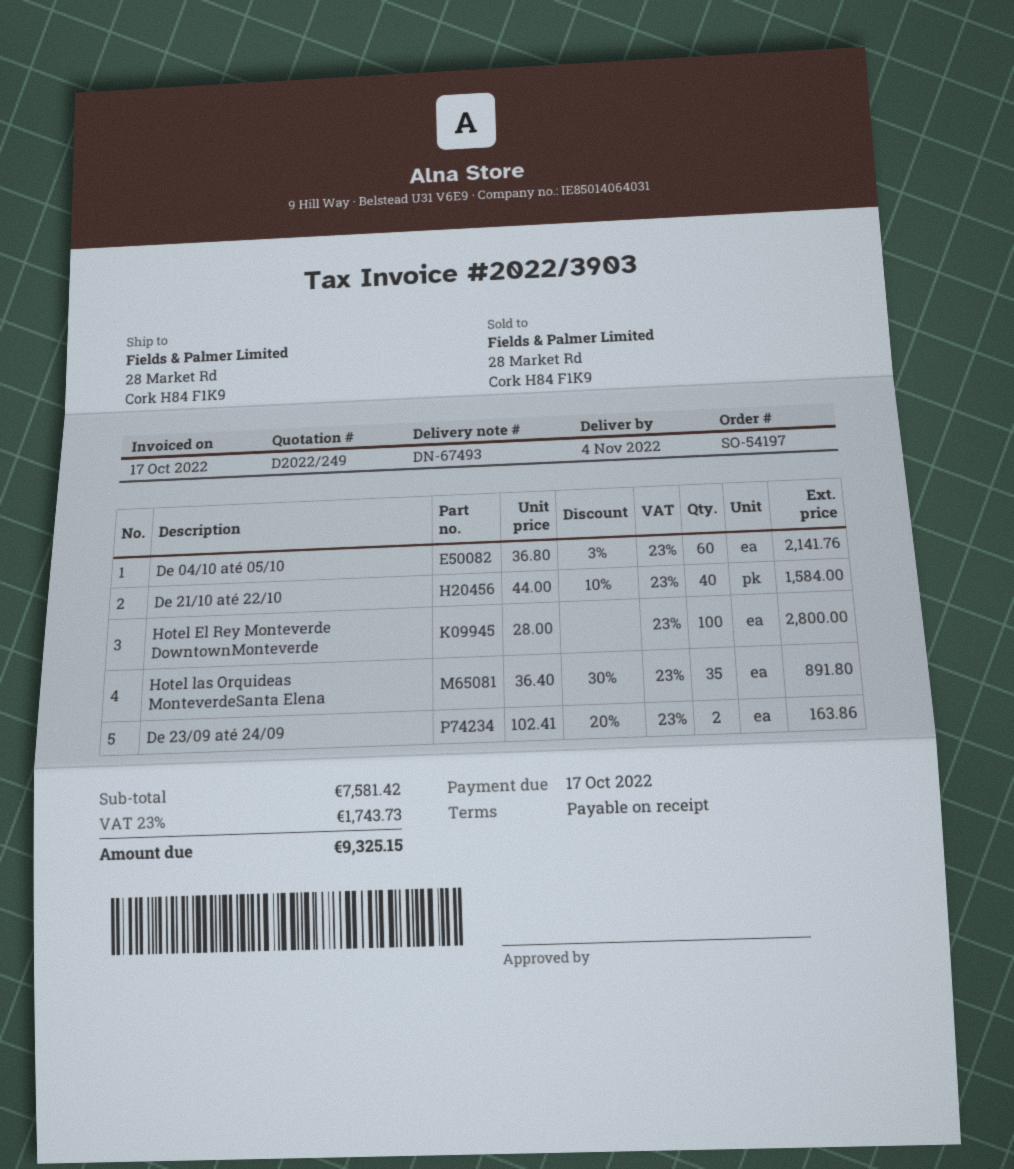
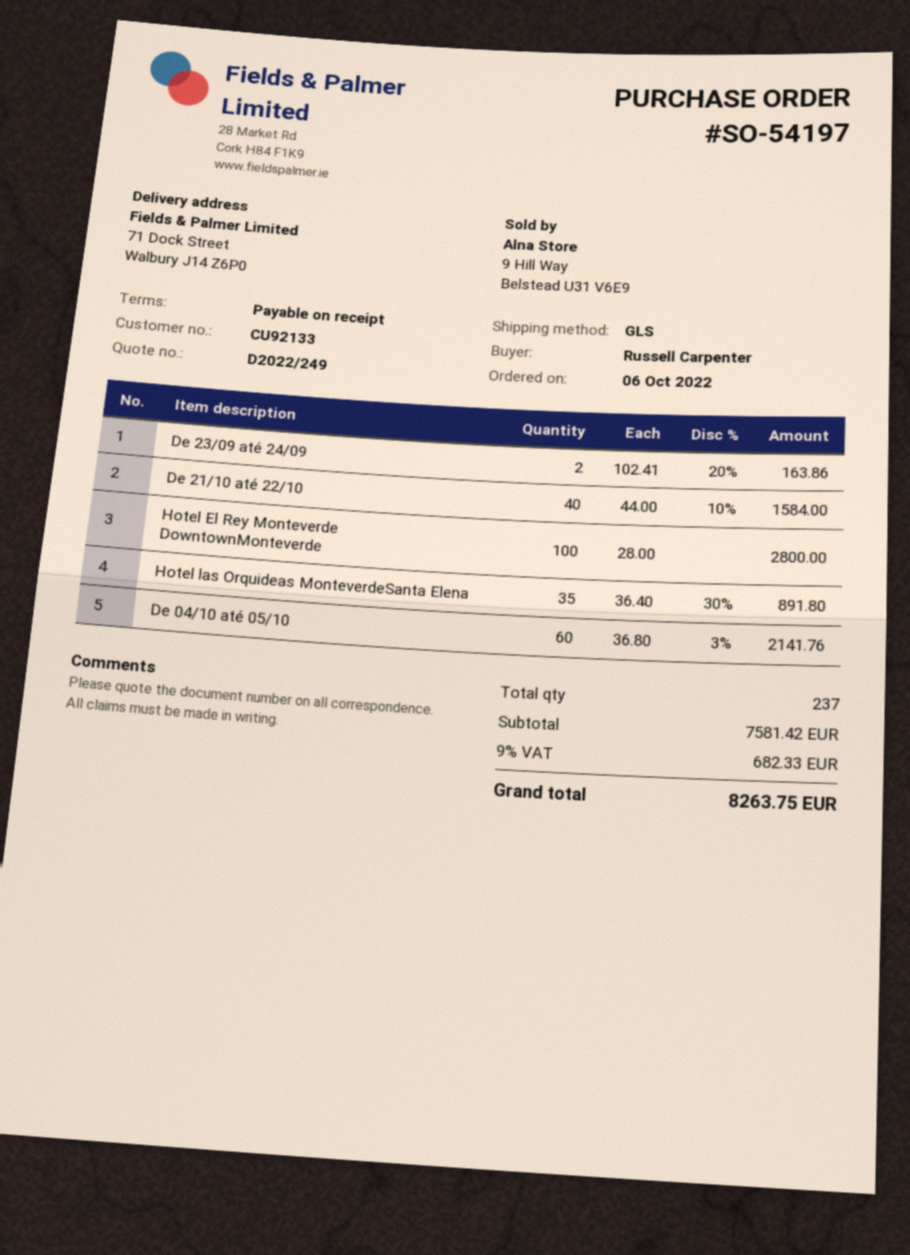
ship to: 28 Market Rd, Cork H84 F1K9 -> 71 Dock Street, Walbury J14 Z6P0
tax: 23% = 1743.73 -> 9% = 682.33
total: 9325.15 -> 8263.75

